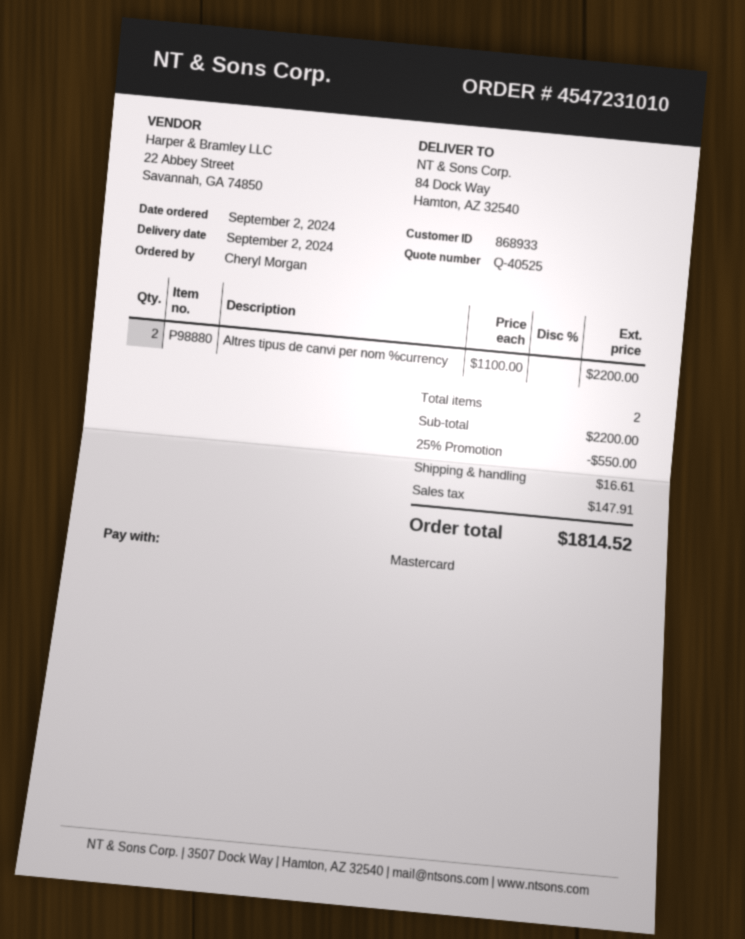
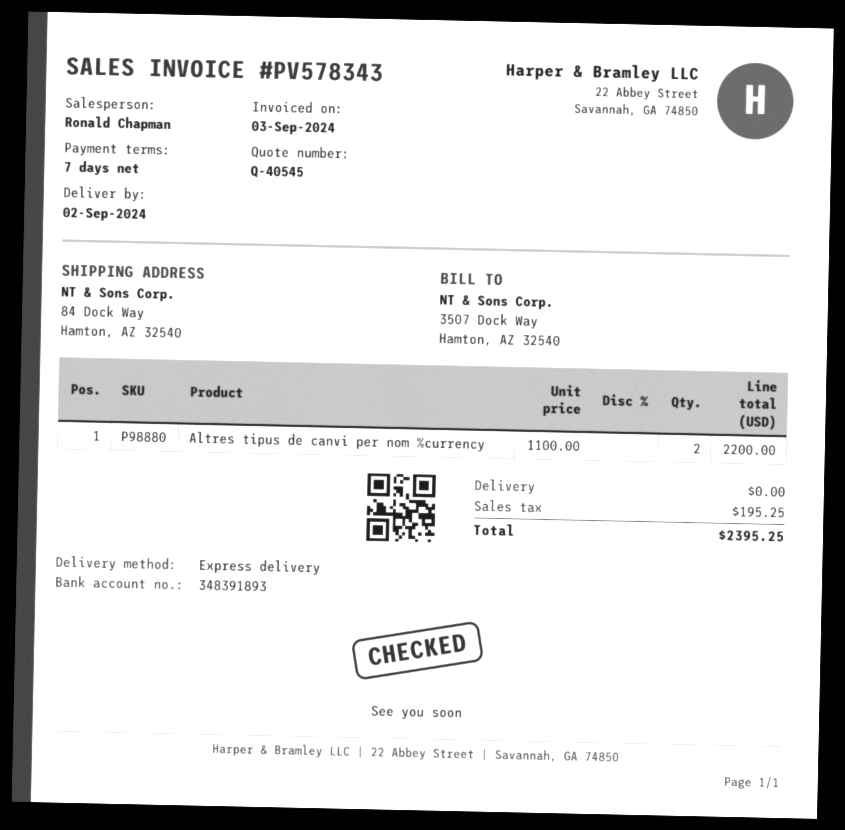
quote number: Q-40525 -> Q-40545
discount: 25% = 550.00 -> none
shipping: 16.61 -> 0.00
tax: 147.91 -> 195.25
total: 1814.52 -> 2395.25

